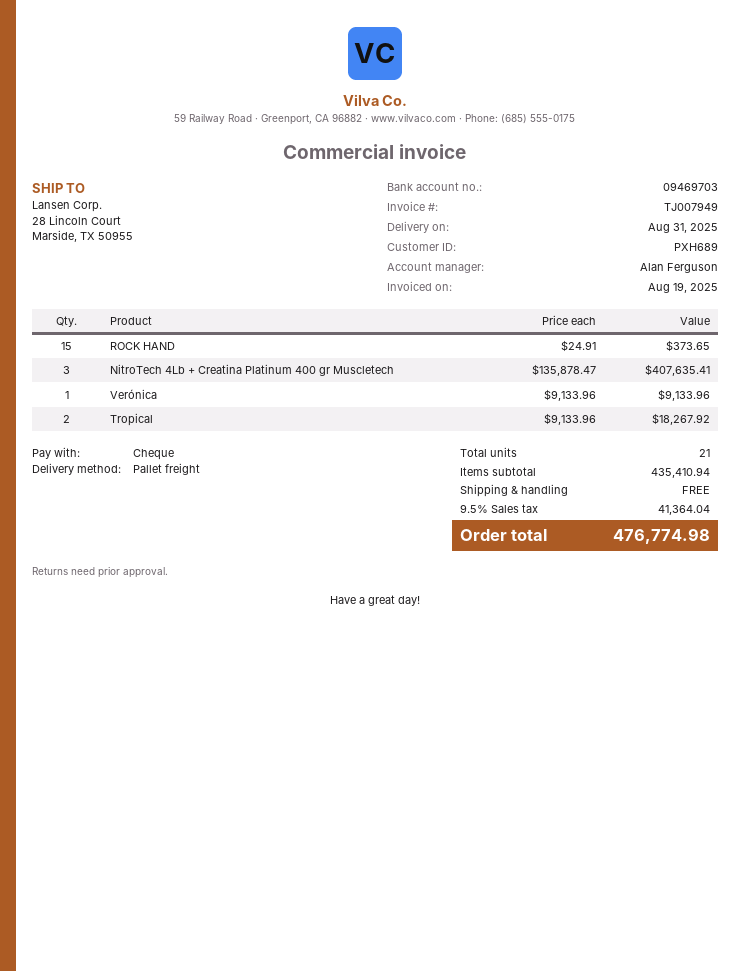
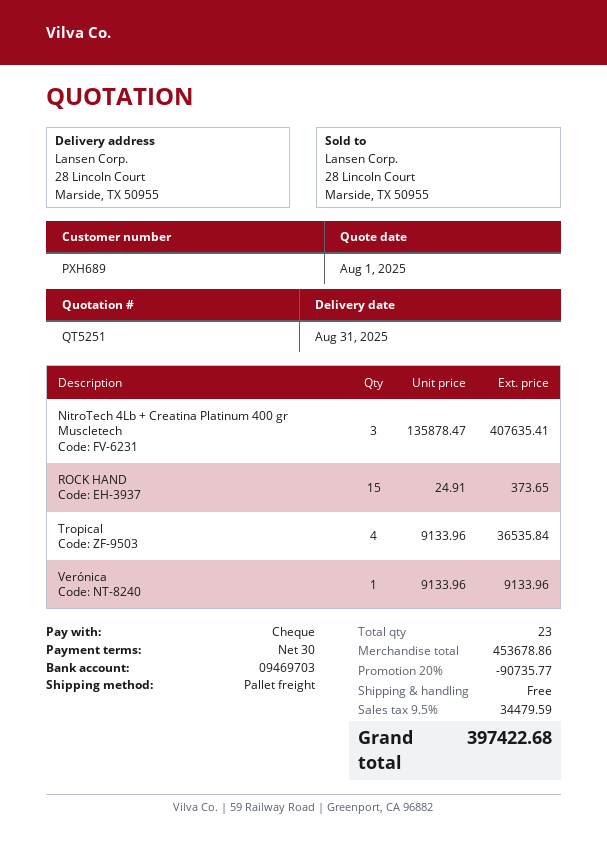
Tropical: 2 x 9133.96 = 18267.92 -> 4 x 9133.96 = 36535.84
total quantity: 21 -> 23
subtotal: 435410.94 -> 453678.86
discount: none -> 20% = 90735.77
tax: 9.5% = 41364.04 -> 9.5% = 34479.59
total: 476774.98 -> 397422.68

